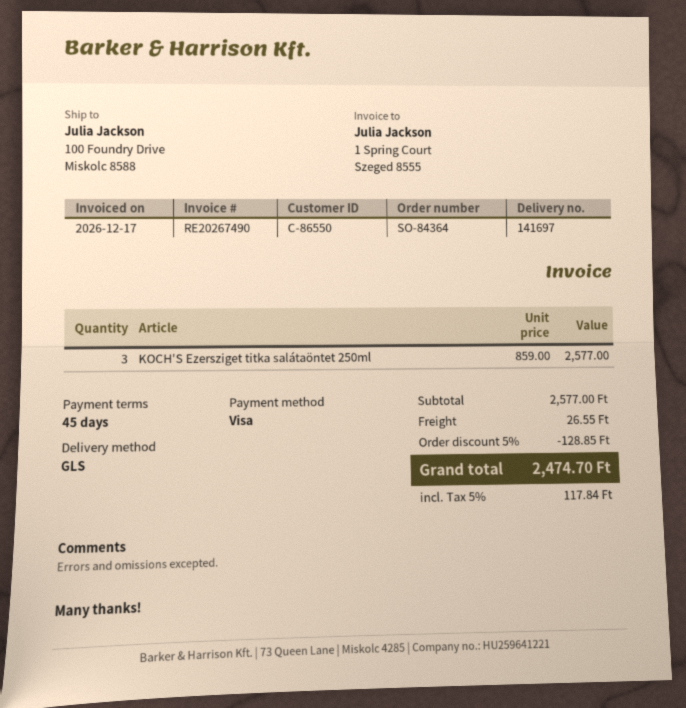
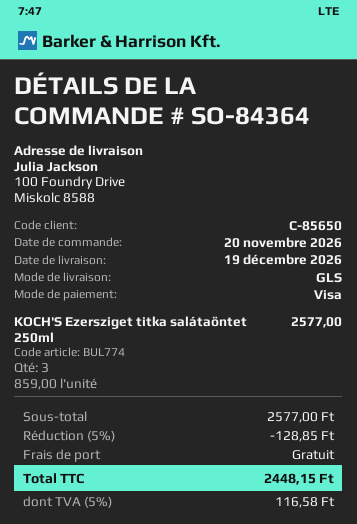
customer number: C-86550 -> C-85650
shipping: 26.55 -> 0.00
tax: 5% = 117.84 -> 5% = 116.58
total: 2474.70 -> 2448.15

